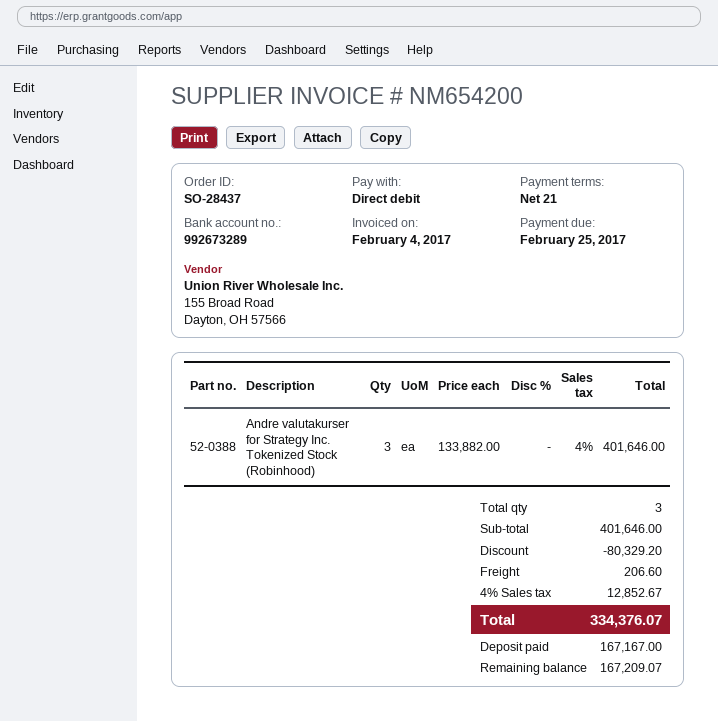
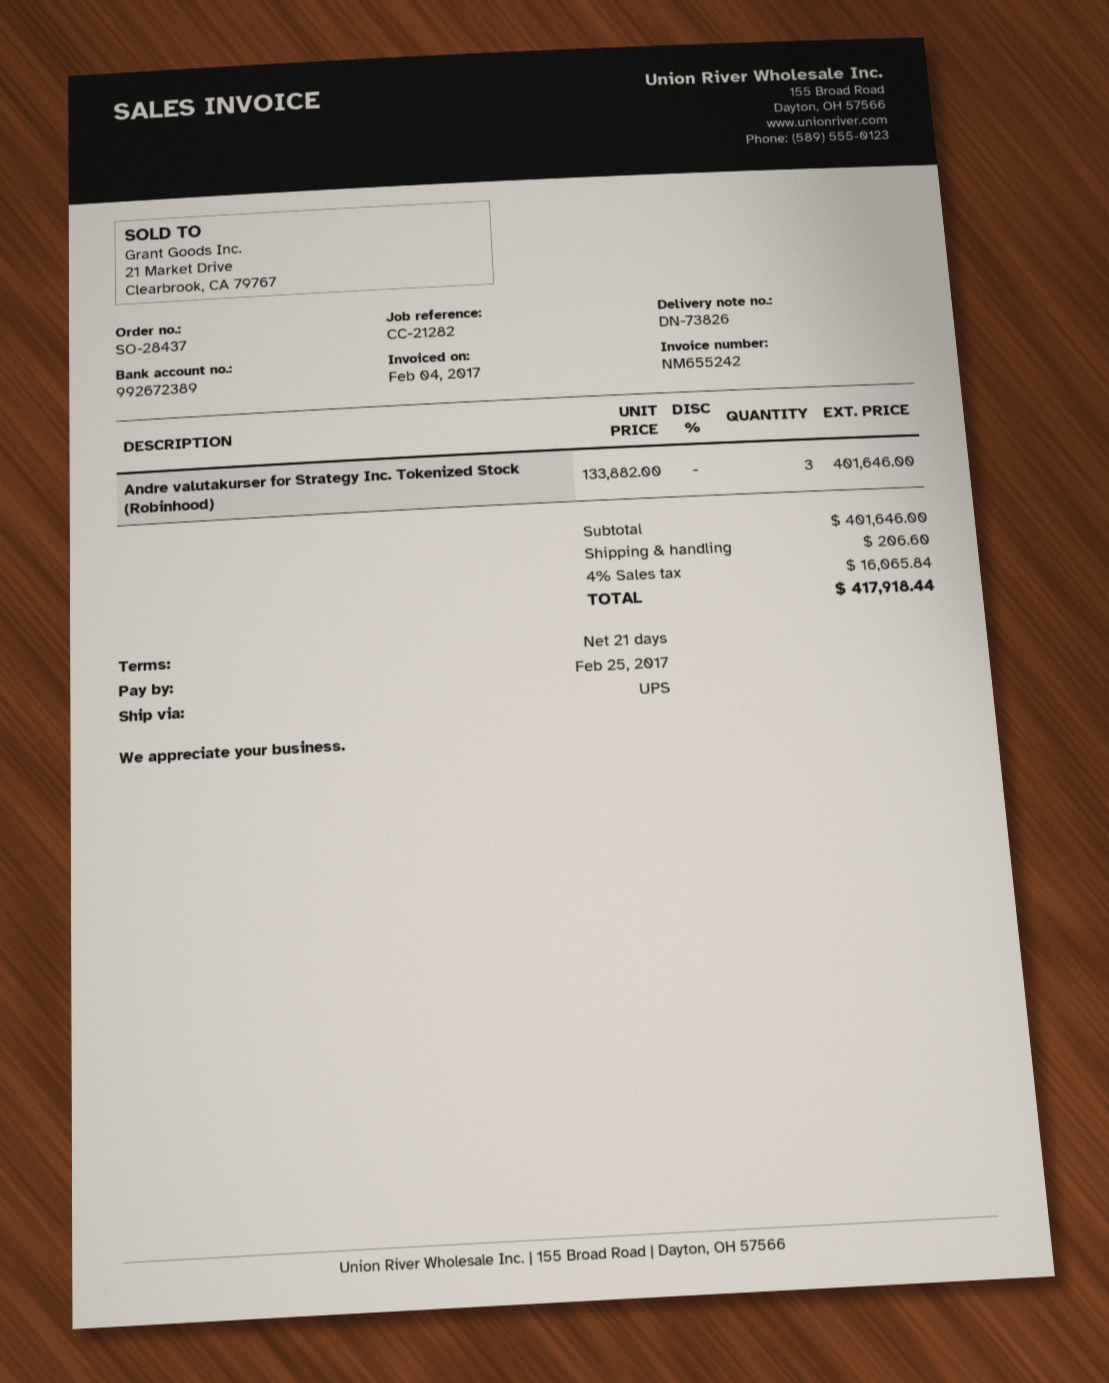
invoice number: NM654200 -> NM655242
bank account: 992673289 -> 992672389
discount: 80329.20 -> none
tax: 4% = 12852.67 -> 4% = 16065.84
total: 334376.07 -> 417918.44

